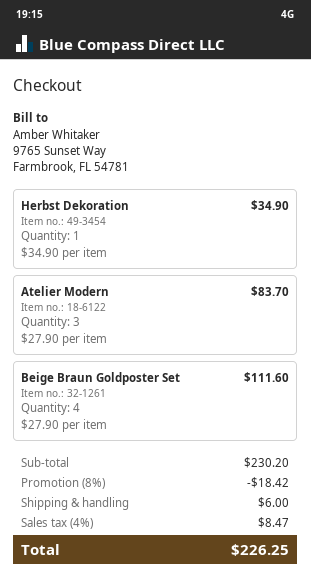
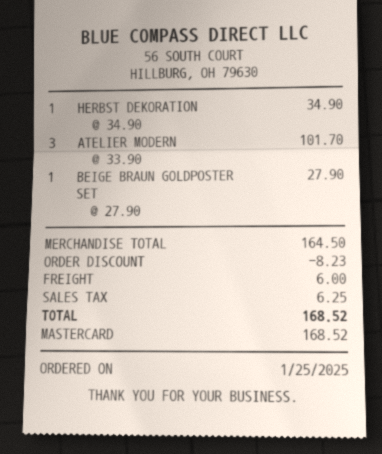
Atelier Modern: 3 x 27.90 = 83.70 -> 3 x 33.90 = 101.70
Beige Braun Goldposter Set: 4 x 27.90 = 111.60 -> 1 x 27.90 = 27.90
subtotal: 230.20 -> 164.50
discount: 18.42 -> 8.23
tax: 8.47 -> 6.25
total: 226.25 -> 168.52

